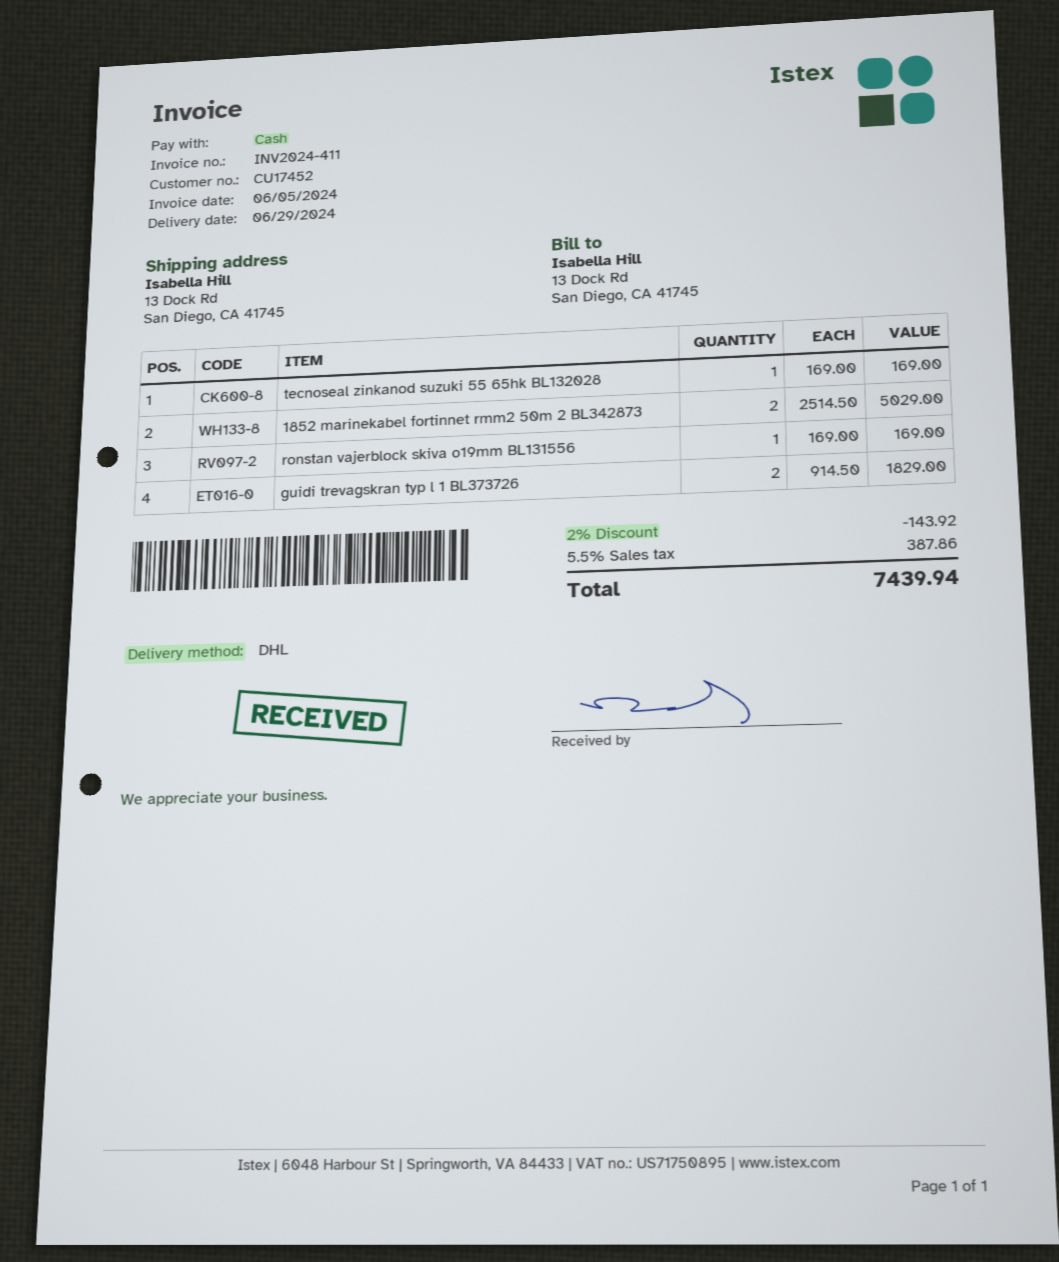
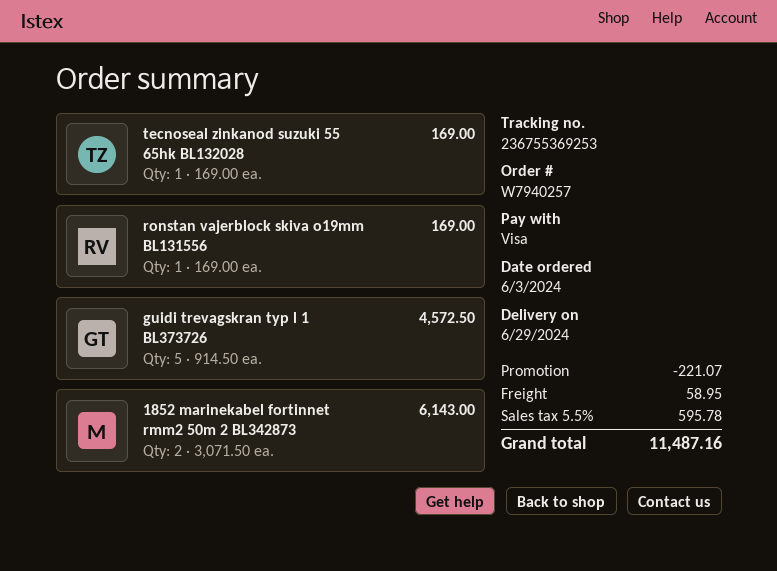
payment method: cash -> Visa
1852 marinekabel fortinnet rmm2 50m 2 BL342873: 2 x 2514.50 = 5029.00 -> 2 x 3071.50 = 6143.00
guidi trevagskran typ l 1 BL373726: 2 x 914.50 = 1829.00 -> 5 x 914.50 = 4572.50
discount: 143.92 -> 221.07
shipping: none -> 58.95
tax: 5.5% = 387.86 -> 5.5% = 595.78
total: 7439.94 -> 11487.16

